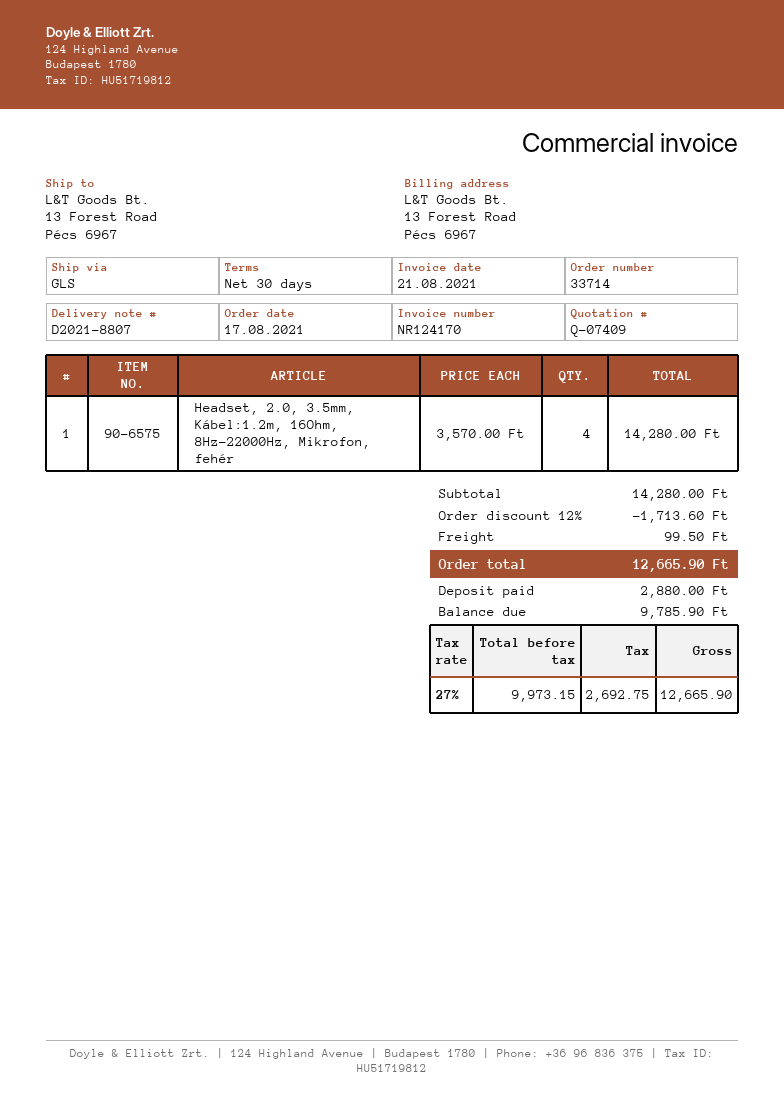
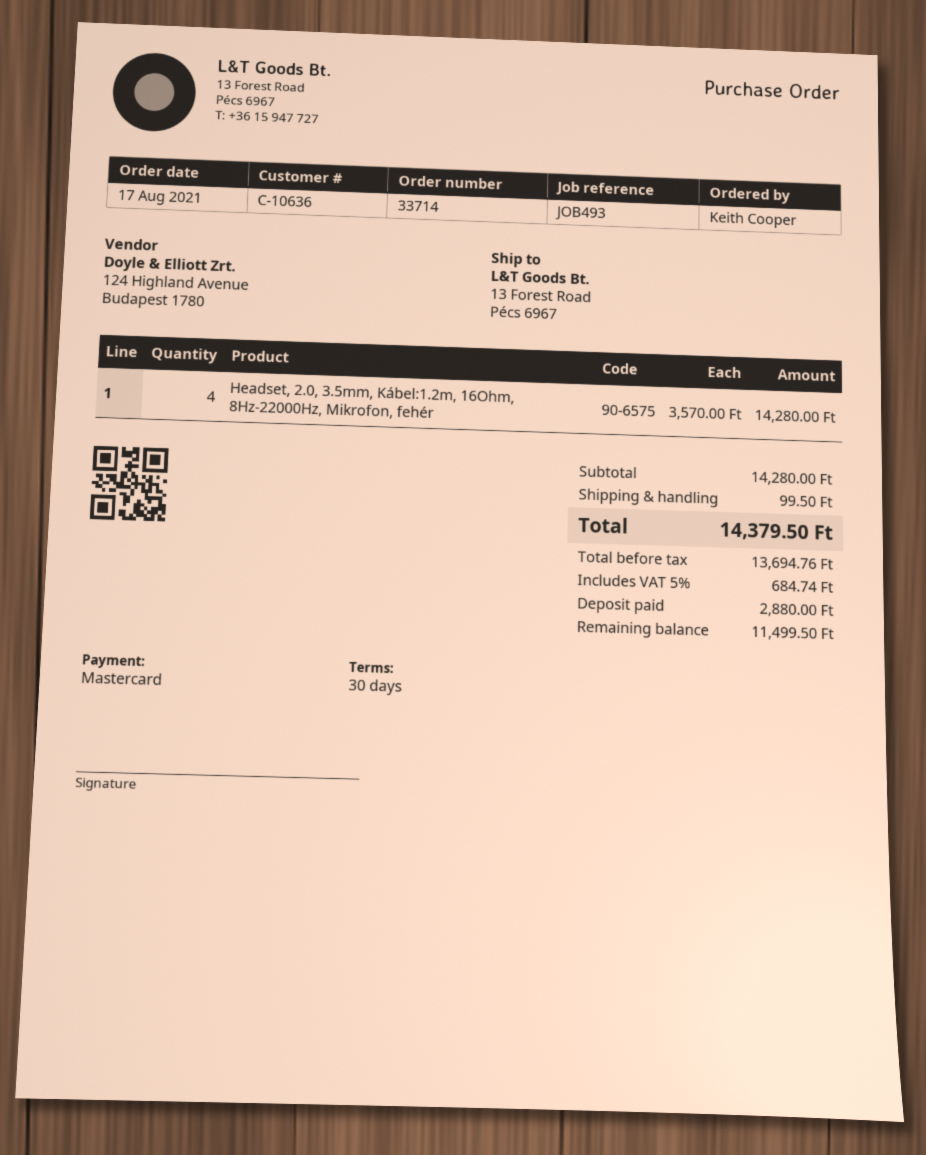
discount: 12% = 1713.60 -> none
net: 9973.15 -> 13694.76
tax: 27% = 2692.75 -> 5% = 684.74
total: 12665.90 -> 14379.50
balance: 9785.90 -> 11499.50

